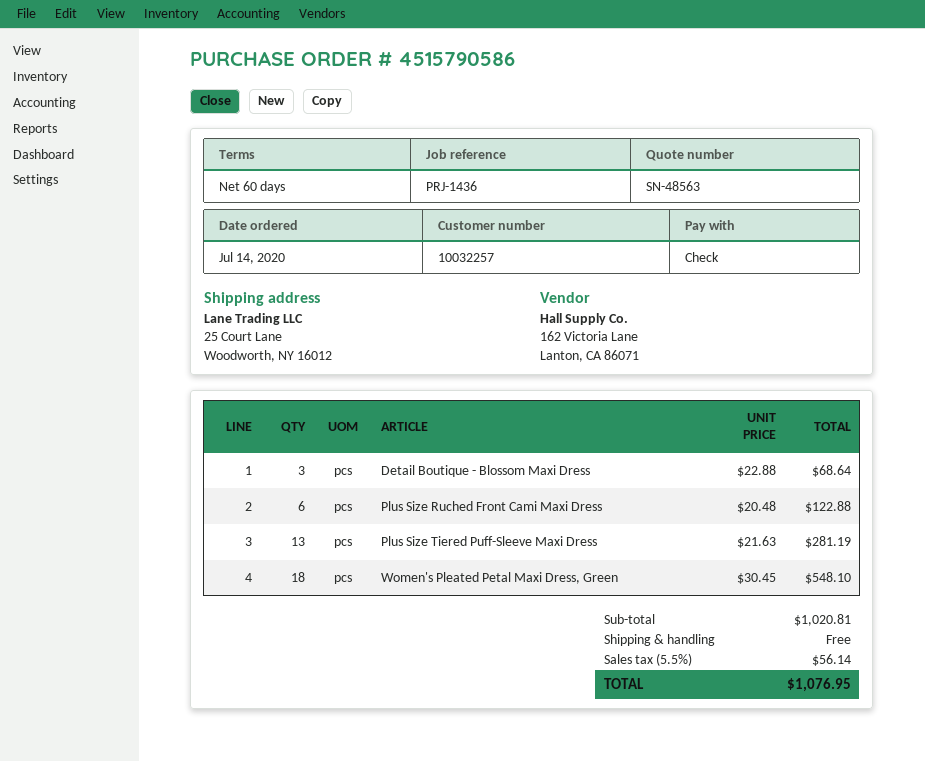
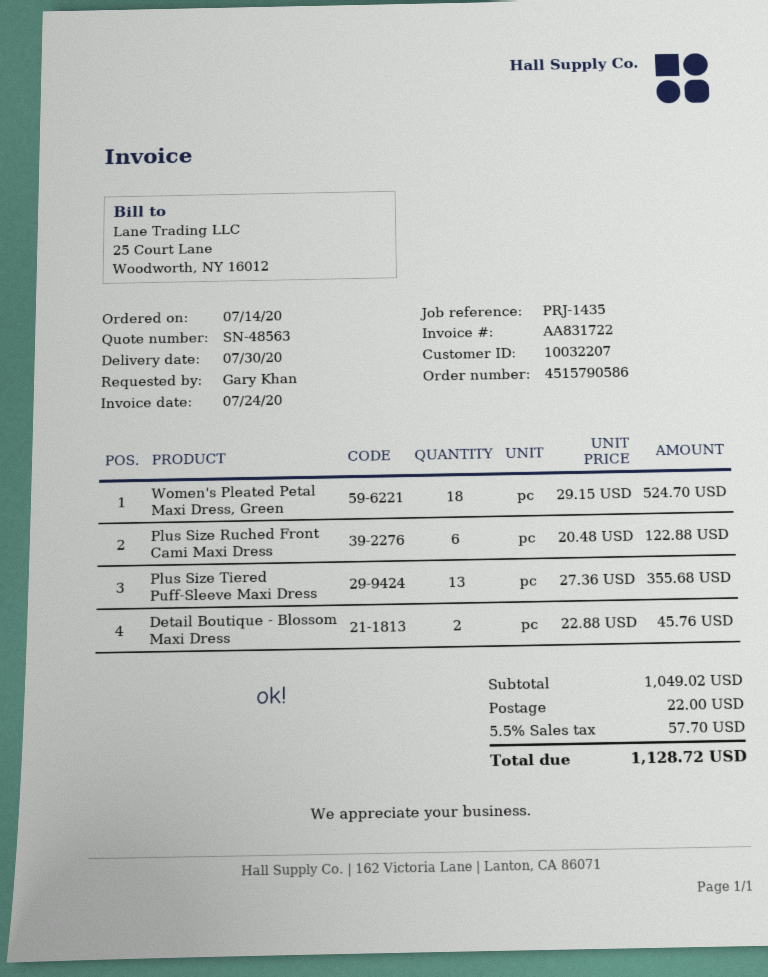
customer number: 10032257 -> 10032207
reference: PRJ-1436 -> PRJ-1435
Detail Boutique - Blossom Maxi Dress: 3 x 22.88 = 68.64 -> 2 x 22.88 = 45.76
Plus Size Tiered Puff-Sleeve Maxi Dress: 13 x 21.63 = 281.19 -> 13 x 27.36 = 355.68
Women's Pleated Petal Maxi Dress, Green: 18 x 30.45 = 548.10 -> 18 x 29.15 = 524.70
subtotal: 1020.81 -> 1049.02
shipping: 0.00 -> 22.00
tax: 5.5% = 56.14 -> 5.5% = 57.70
total: 1076.95 -> 1128.72

